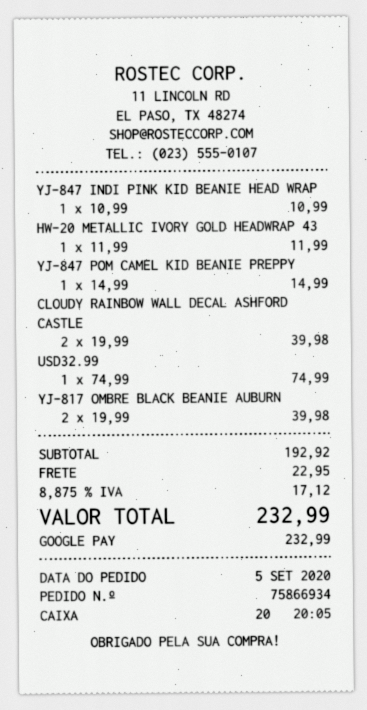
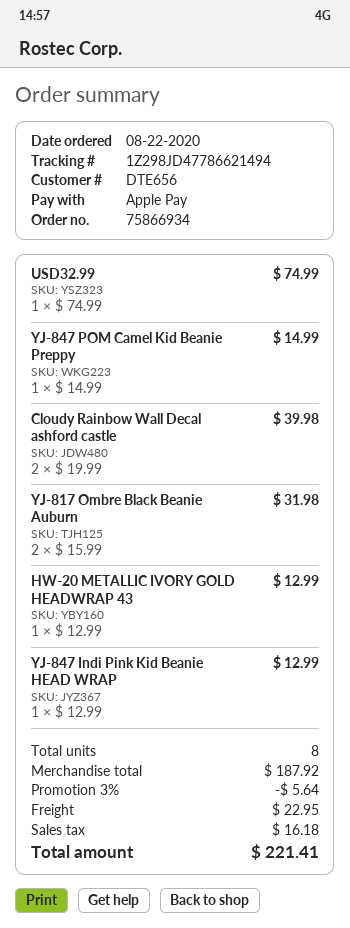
order date: 2020-09-05 -> 2020-08-22
payment method: Google Pay -> Apple Pay
YJ-847 INDI PINK KID BEANIE HEAD WRAP: 1 x 10.99 = 10.99 -> 1 x 12.99 = 12.99
HW-20 METALLIC IVORY GOLD HEADWRAP 43: 1 x 11.99 = 11.99 -> 1 x 12.99 = 12.99
YJ-817 OMBRE BLACK BEANIE AUBURN: 2 x 19.99 = 39.98 -> 2 x 15.99 = 31.98
subtotal: 192.92 -> 187.92
discount: none -> 3% = 5.64
tax: 17.12 -> 16.18
total: 232.99 -> 221.41

